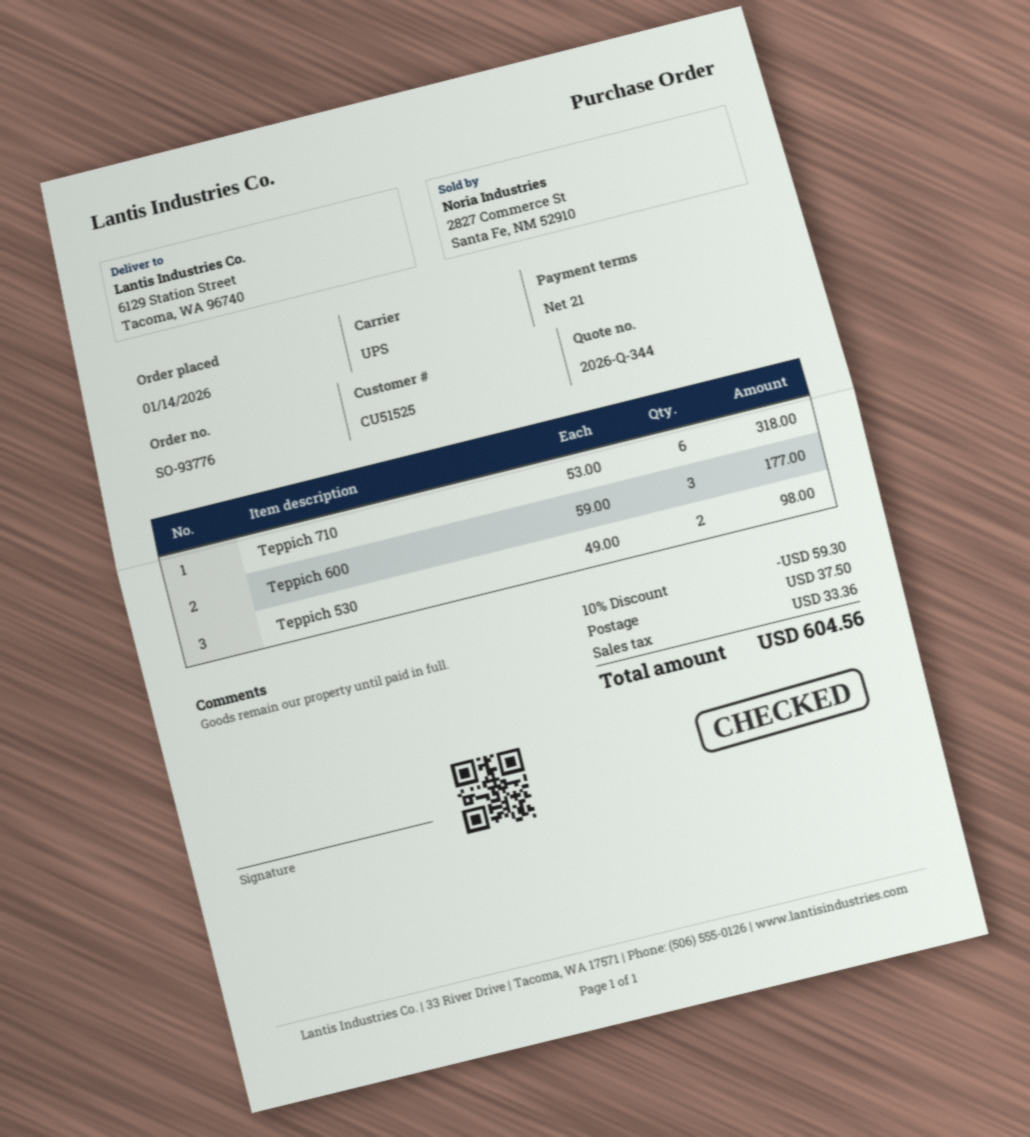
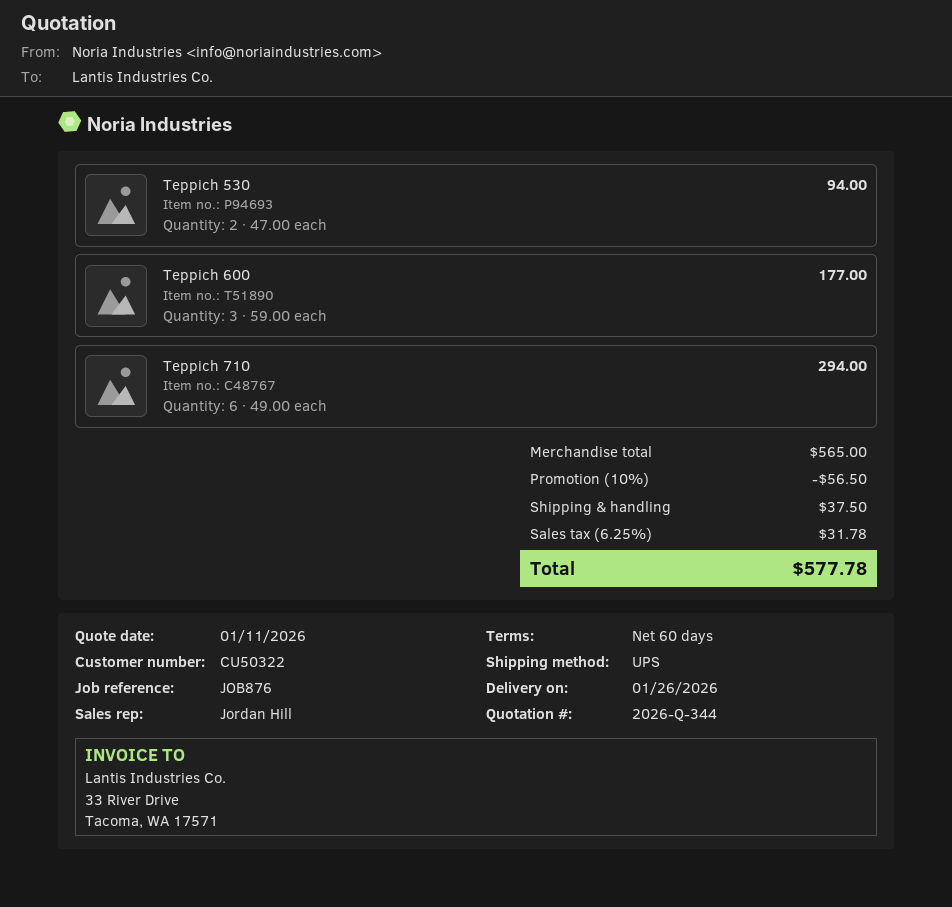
payment terms: 21 days -> 60 days
customer number: CU51525 -> CU50322
Teppich 710: 6 x 53.00 = 318.00 -> 6 x 49.00 = 294.00
Teppich 530: 2 x 49.00 = 98.00 -> 2 x 47.00 = 94.00
discount: 10% = 59.30 -> 10% = 56.50
tax: 33.36 -> 31.78
total: 604.56 -> 577.78

